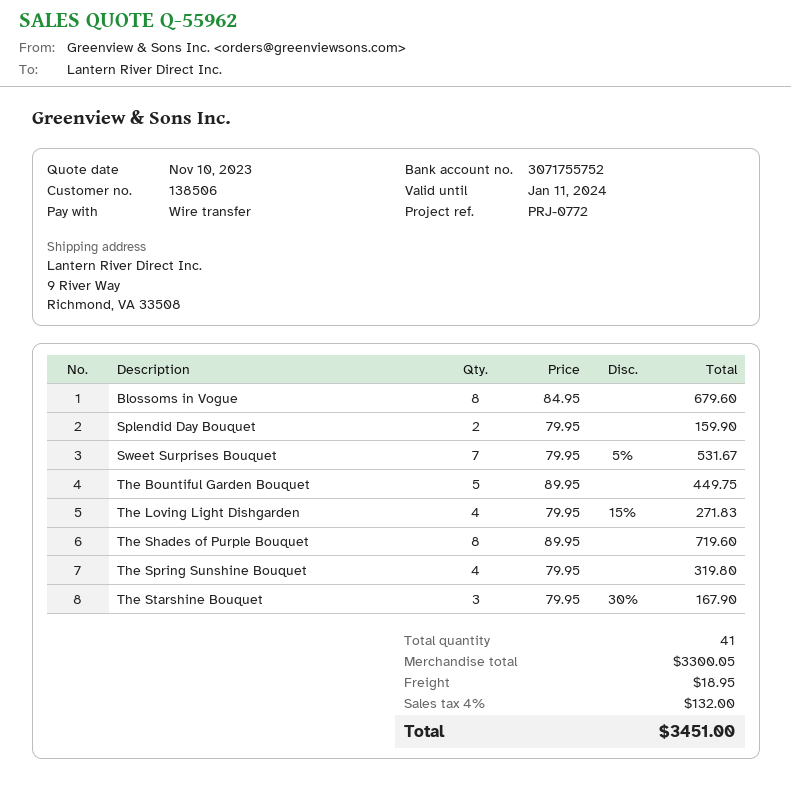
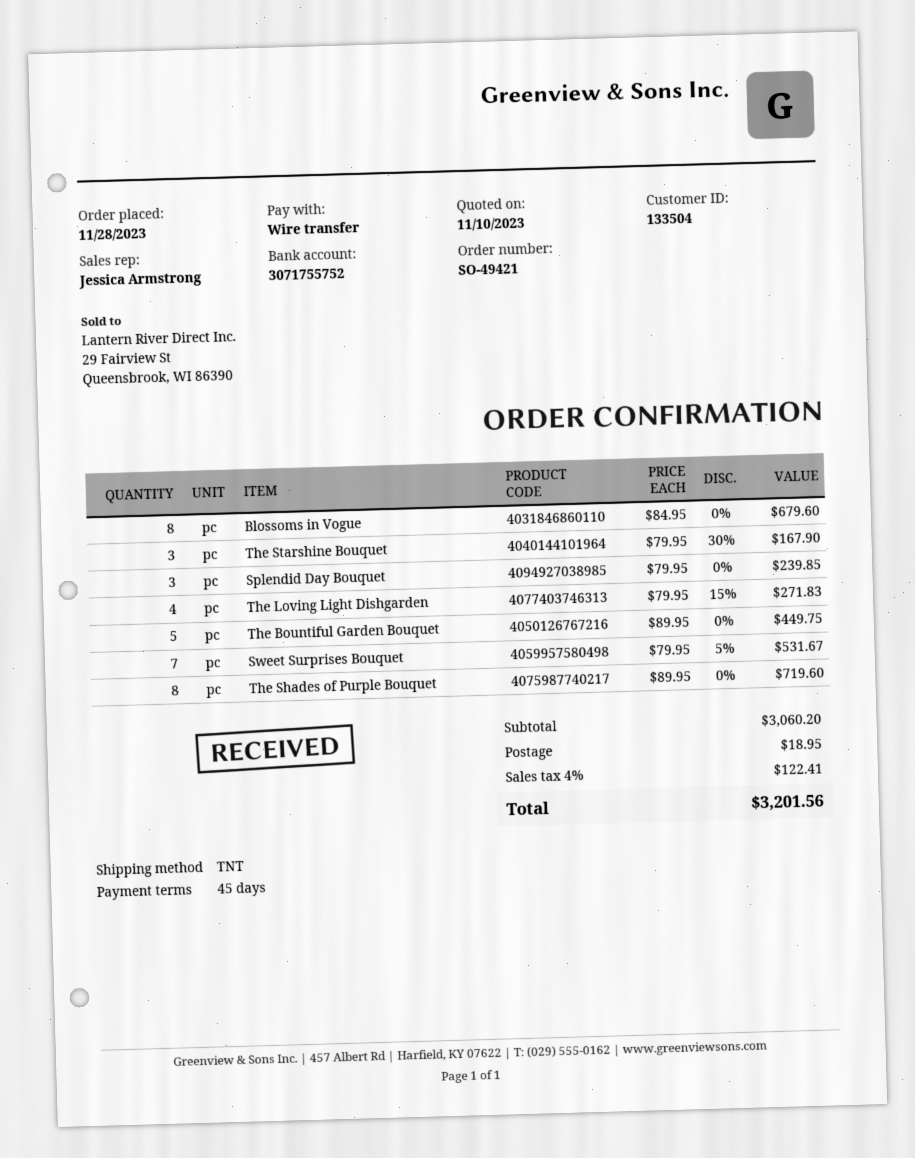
customer number: 138506 -> 133504
Splendid Day Bouquet: 2 x 79.95 = 159.90 -> 3 x 79.95 = 239.85
The Spring Sunshine Bouquet: 4 x 79.95 = 319.80 -> none
subtotal: 3300.05 -> 3060.20
tax: 4% = 132.00 -> 4% = 122.41
total: 3451.00 -> 3201.56

